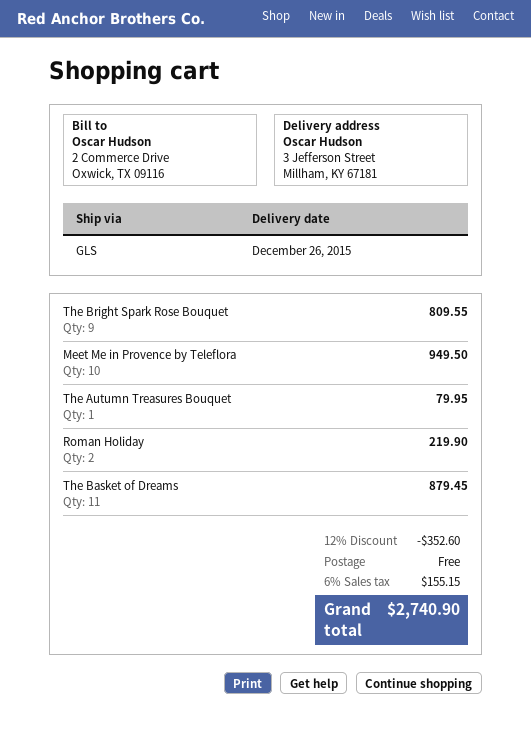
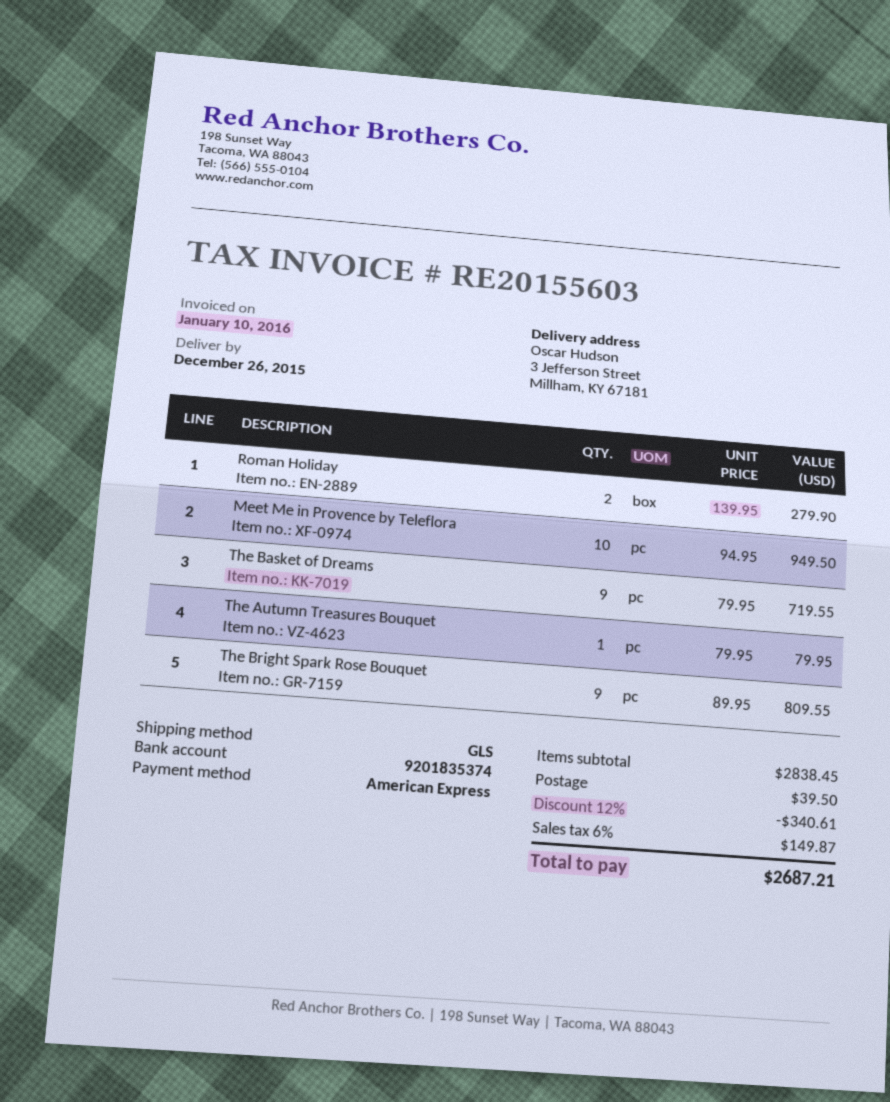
Roman Holiday: 2 for 219.90 -> 2 for 279.90
The Basket of Dreams: 11 for 879.45 -> 9 for 719.55
discount: 12% = 352.60 -> 12% = 340.61
shipping: 0.00 -> 39.50
tax: 6% = 155.15 -> 6% = 149.87
total: 2740.90 -> 2687.21

